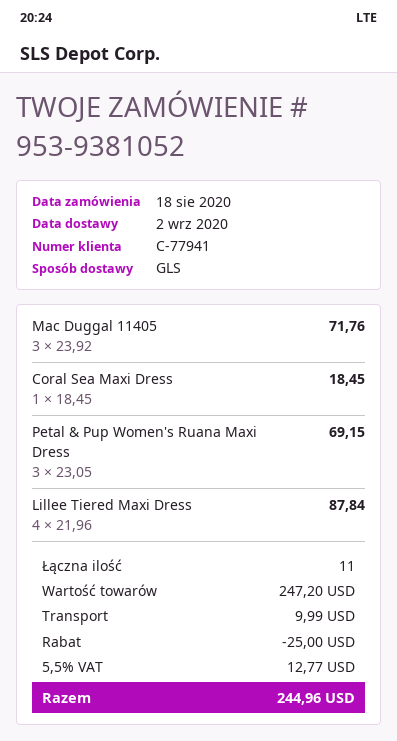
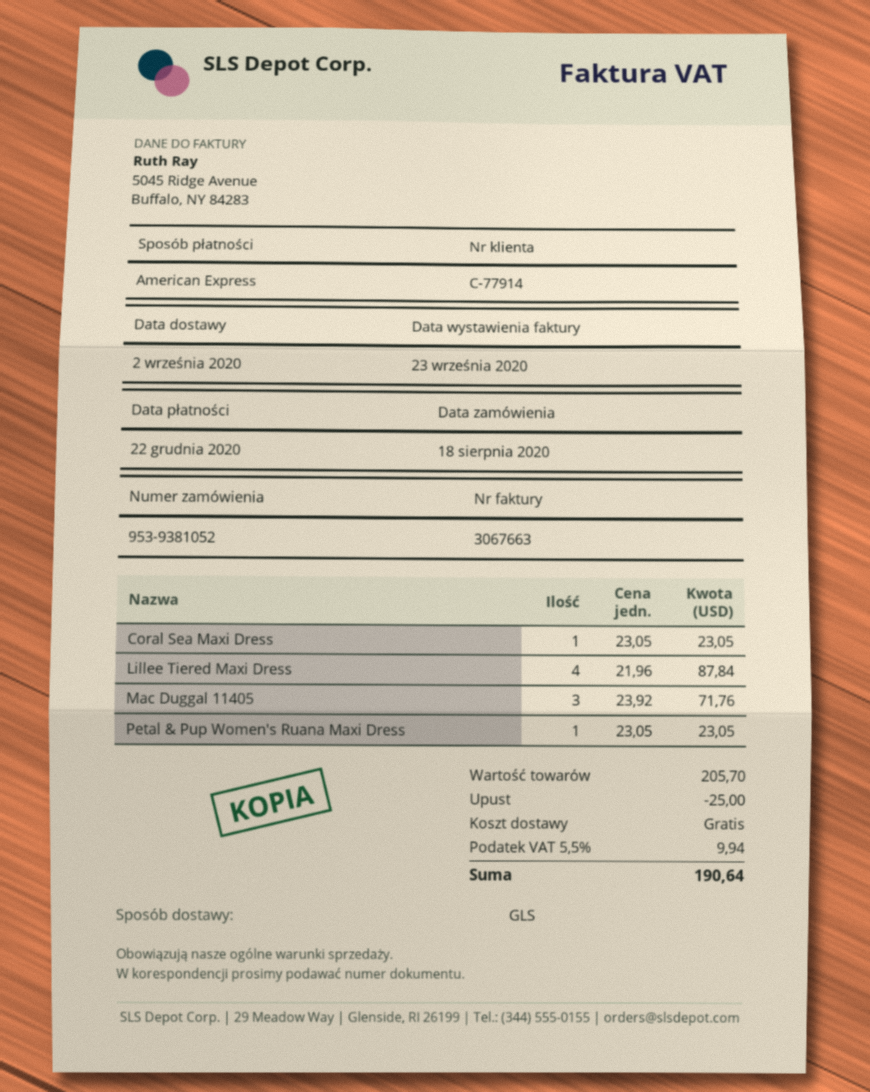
customer number: C-77941 -> C-77914
Coral Sea Maxi Dress: 1 x 18.45 = 18.45 -> 1 x 23.05 = 23.05
Petal & Pup Women's Ruana Maxi Dress: 3 x 23.05 = 69.15 -> 1 x 23.05 = 23.05
subtotal: 247.20 -> 205.70
shipping: 9.99 -> 0.00
tax: 5.5% = 12.77 -> 5.5% = 9.94
total: 244.96 -> 190.64

